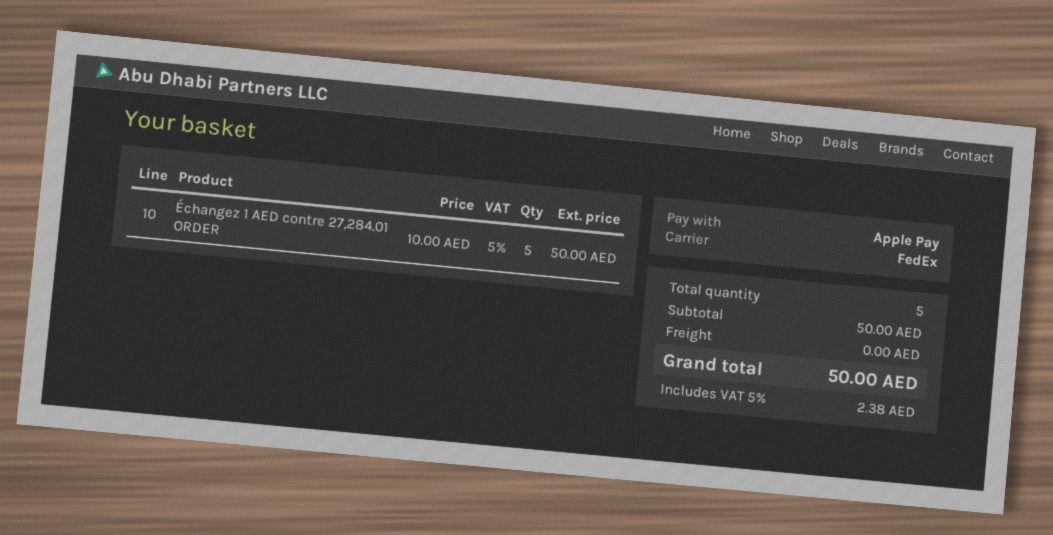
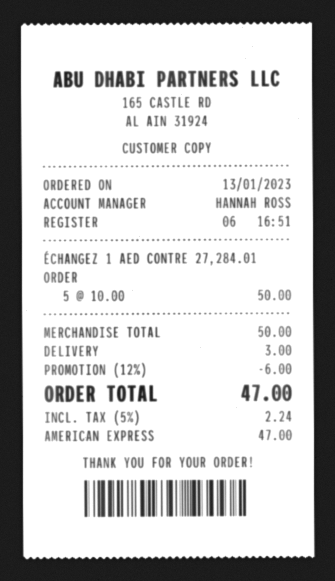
payment method: Apple Pay -> American Express
discount: none -> 12% = 6.00
shipping: 0.00 -> 3.00
tax: 5% = 2.38 -> 5% = 2.24
total: 50.00 -> 47.00

